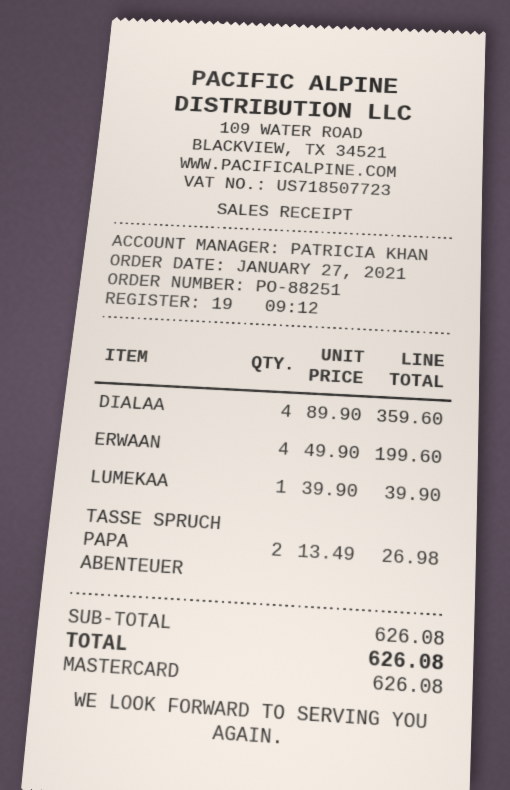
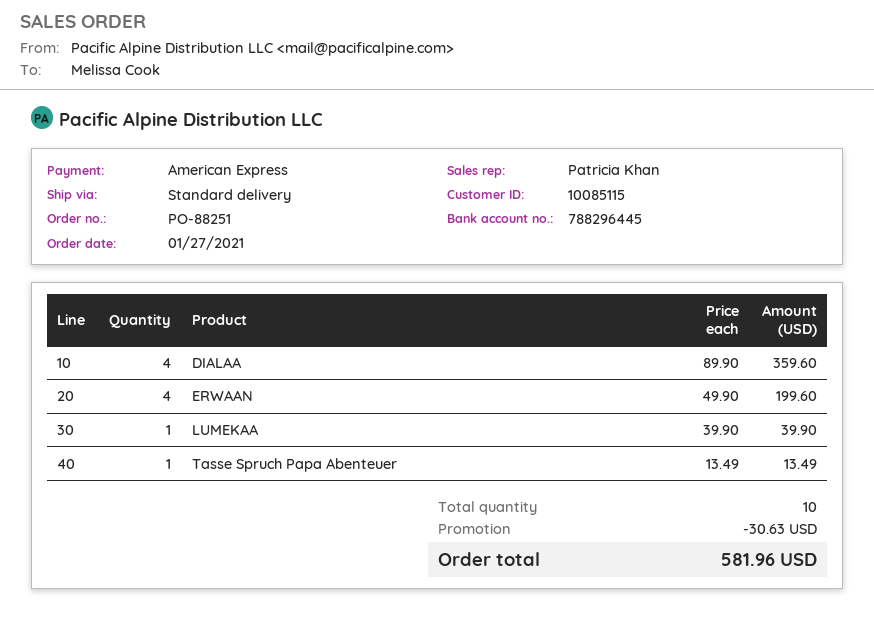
payment method: Mastercard -> American Express
TASSE SPRUCH PAPA ABENTEUER: 2 x 13.49 = 26.98 -> 1 x 13.49 = 13.49
discount: none -> 30.63
total: 626.08 -> 581.96

